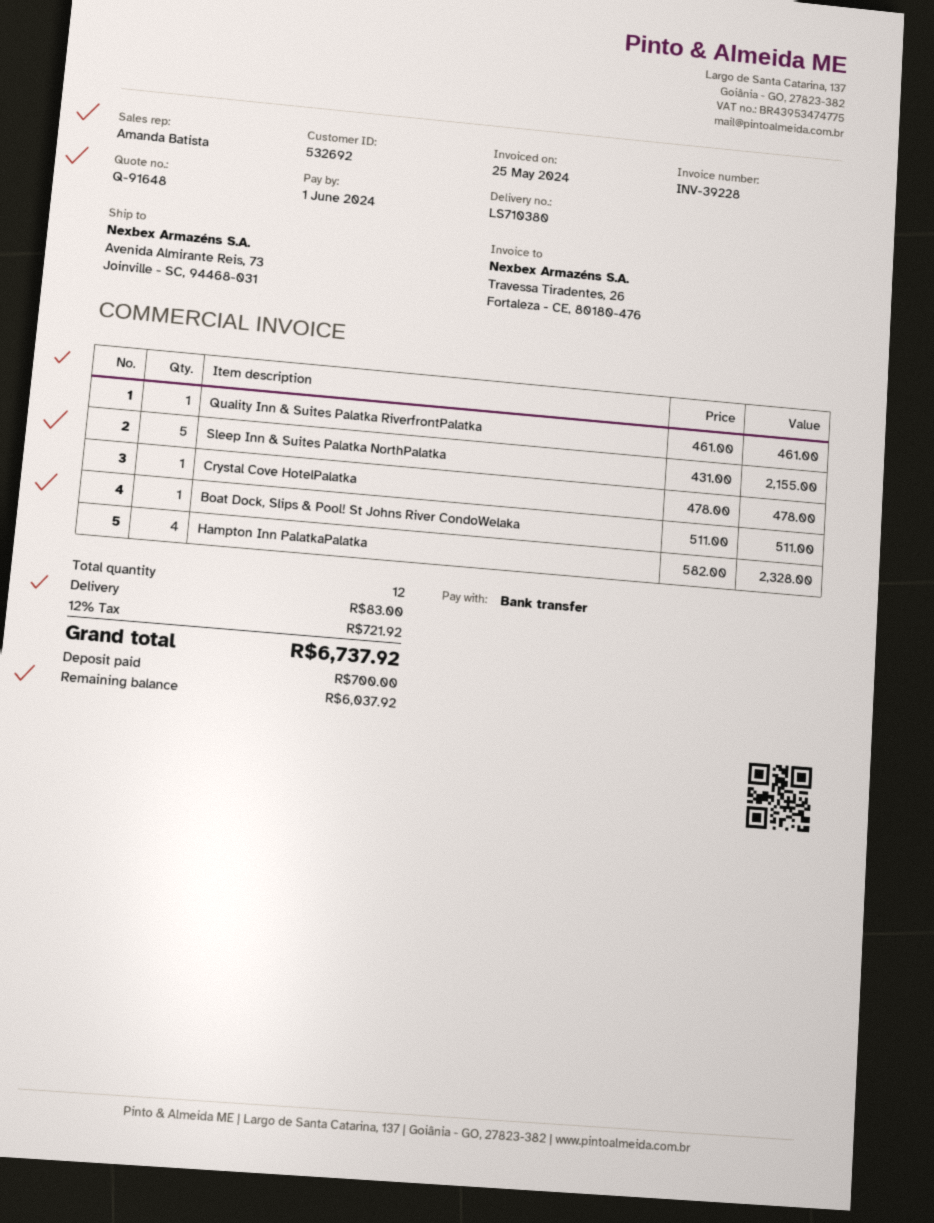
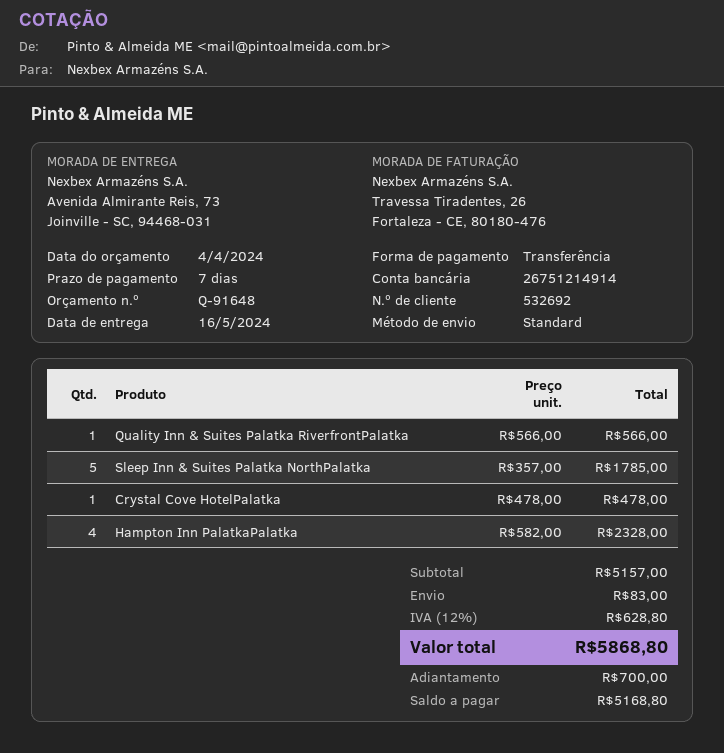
Quality Inn & Suites Palatka RiverfrontPalatka: 1 x 461.00 = 461.00 -> 1 x 566.00 = 566.00
Sleep Inn & Suites Palatka NorthPalatka: 5 x 431.00 = 2155.00 -> 5 x 357.00 = 1785.00
Boat Dock, Slips & Pool! St Johns River CondoWelaka: 1 x 511.00 = 511.00 -> none
tax: 12% = 721.92 -> 12% = 628.80
total: 6737.92 -> 5868.80
balance: 6037.92 -> 5168.80

